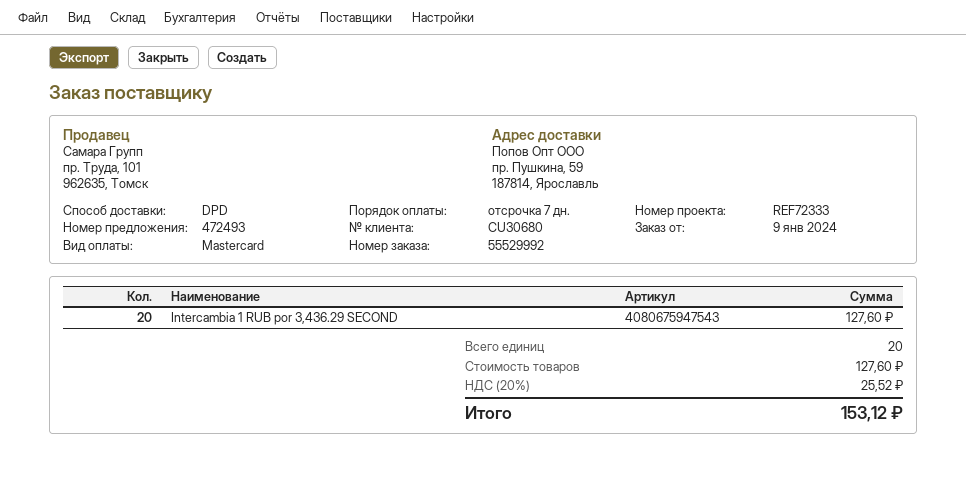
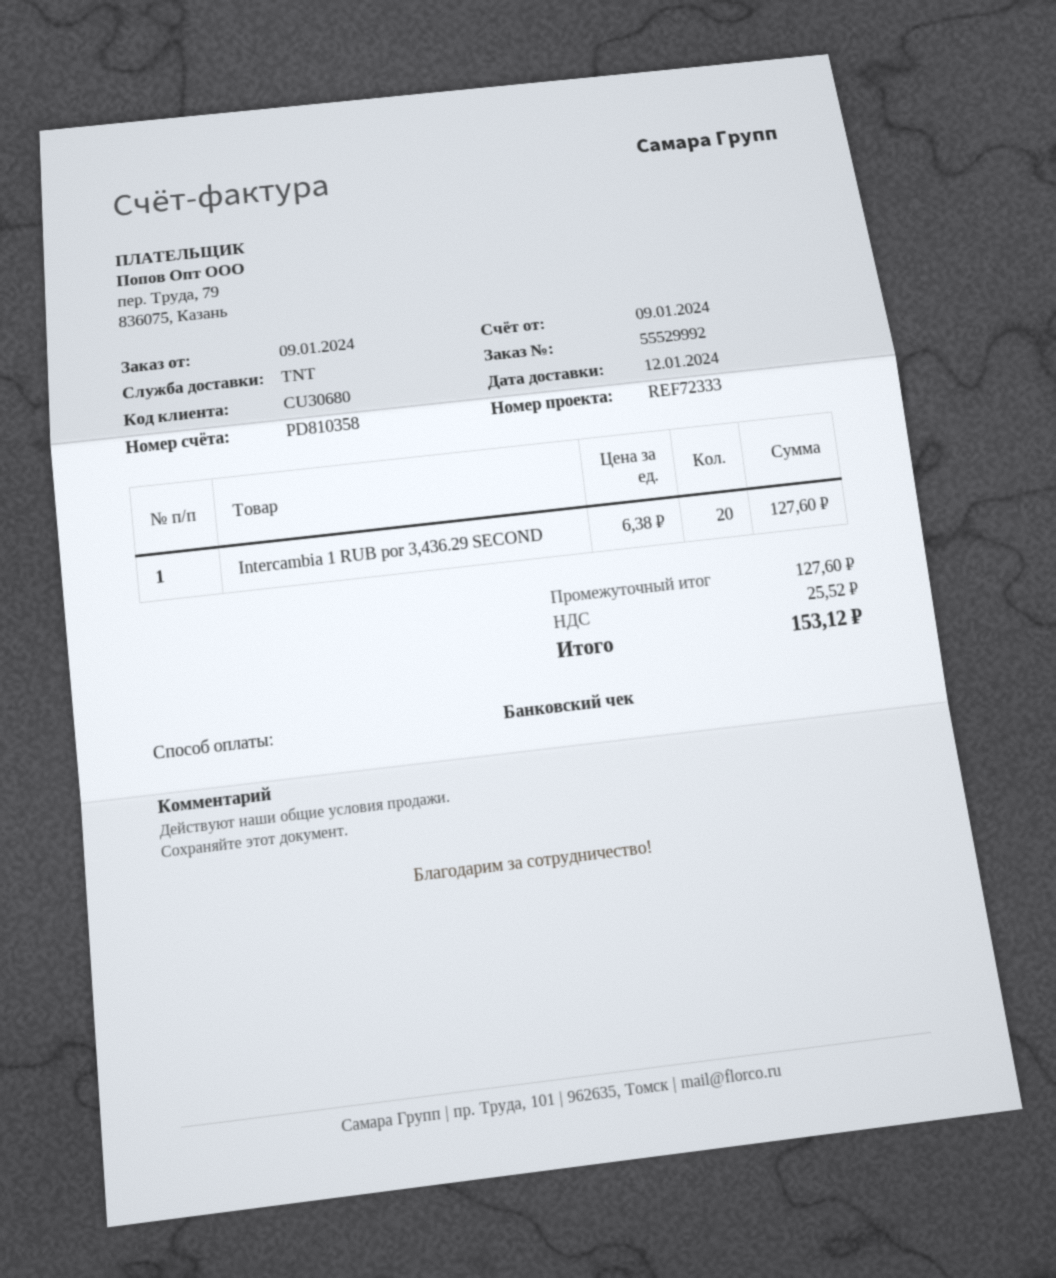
payment method: Mastercard -> cheque
shipping method: DPD -> TNT

